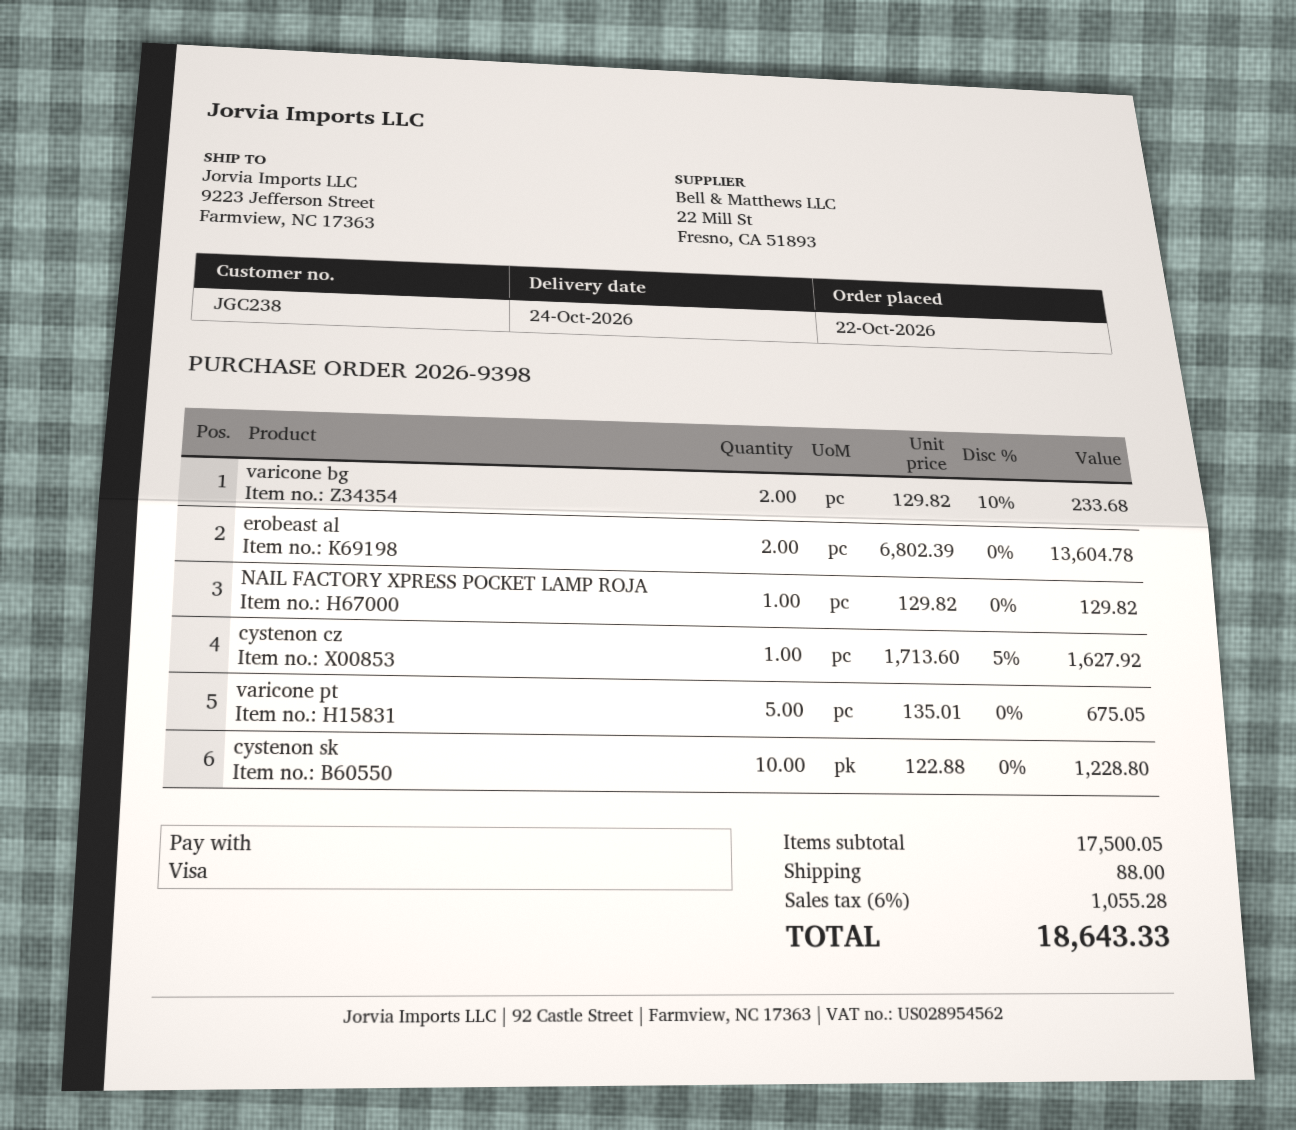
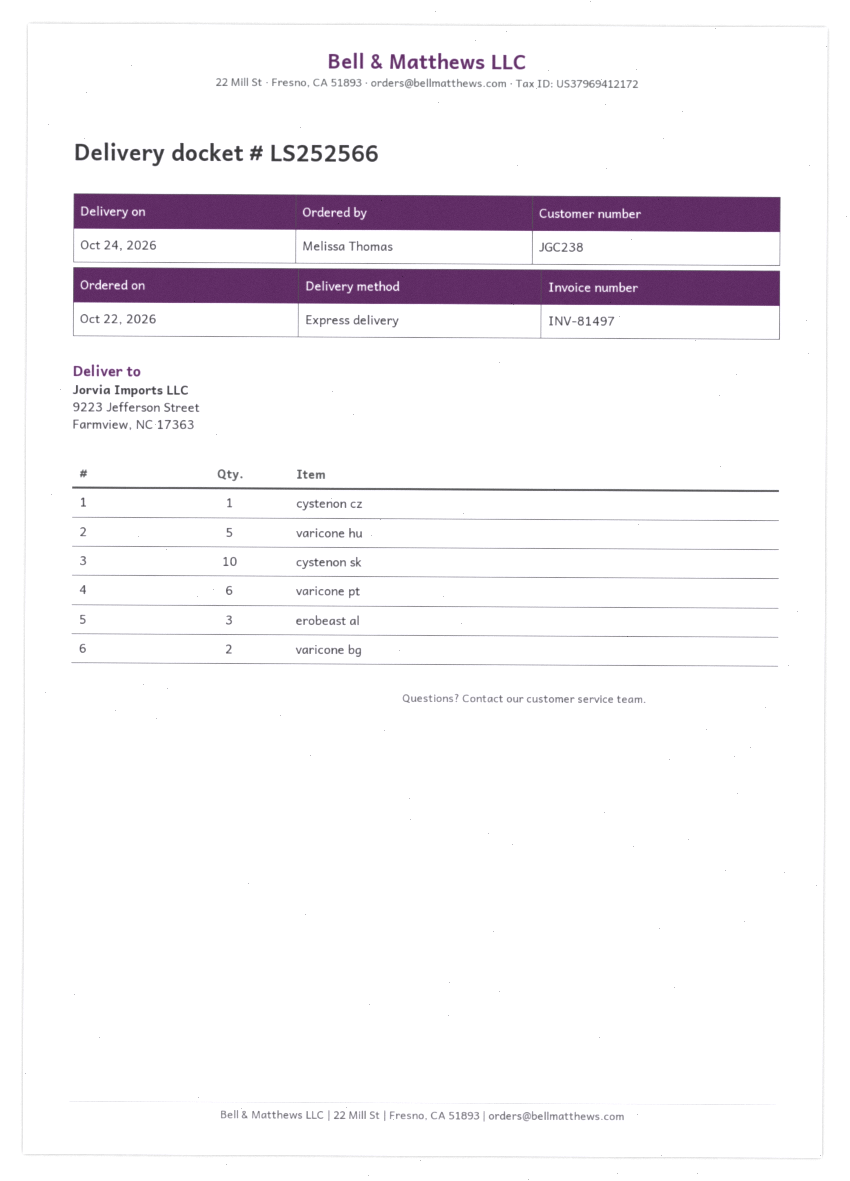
erobeast al: 2 -> 3
NAIL FACTORY XPRESS POCKET LAMP ROJA: 1 -> none
varicone pt: 5 -> 6
varicone hu: none -> 5

